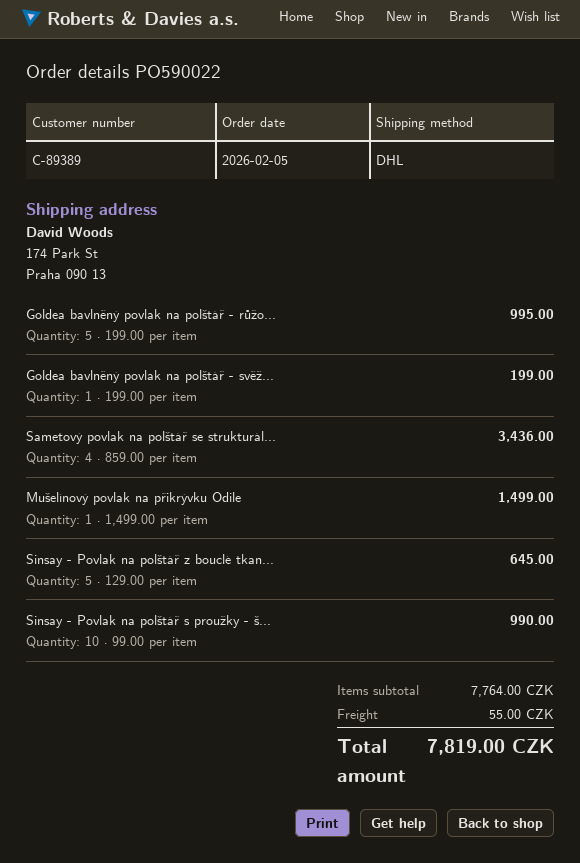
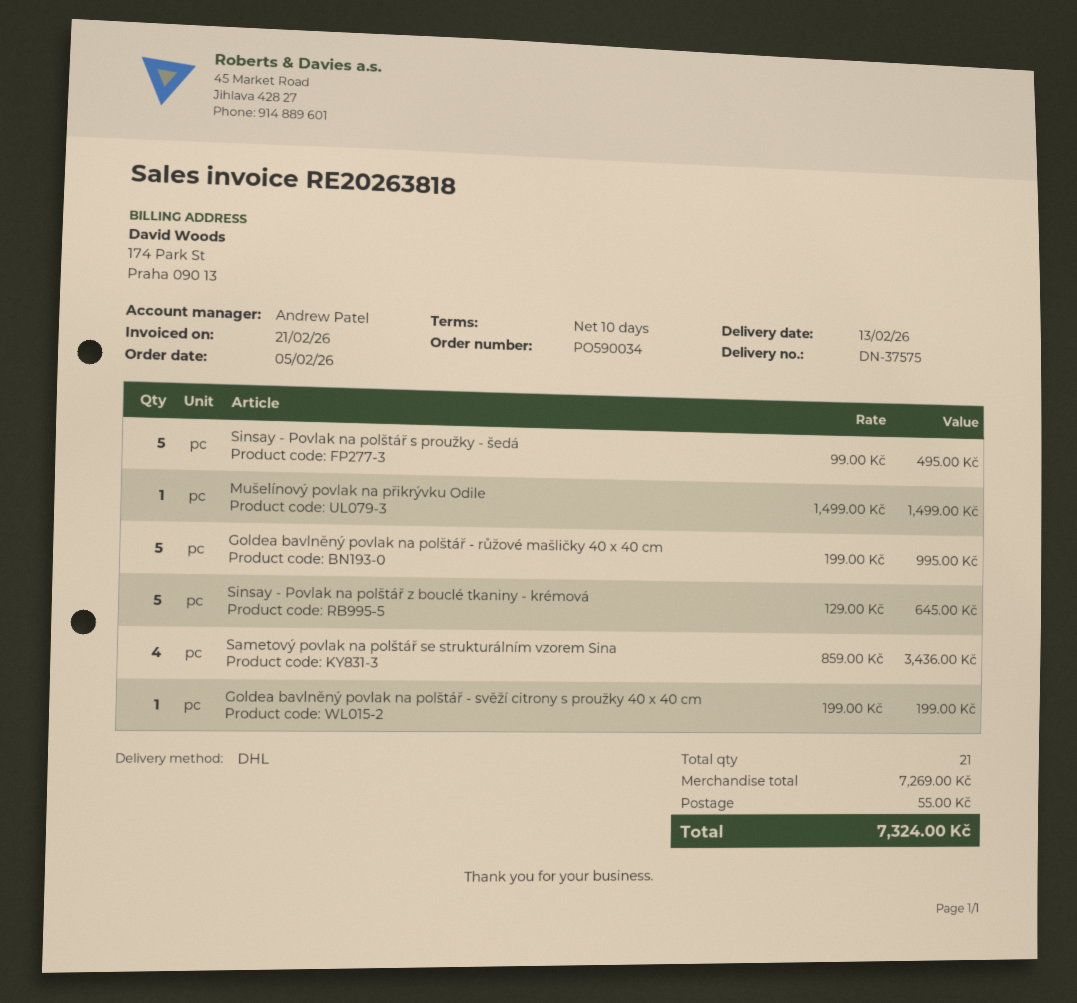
order number: PO590022 -> PO590034
Sinsay - Povlak na polštář s proužky - š...: 10 x 99.00 = 990.00 -> 5 x 99.00 = 495.00
subtotal: 7764.00 -> 7269.00
total: 7819.00 -> 7324.00

